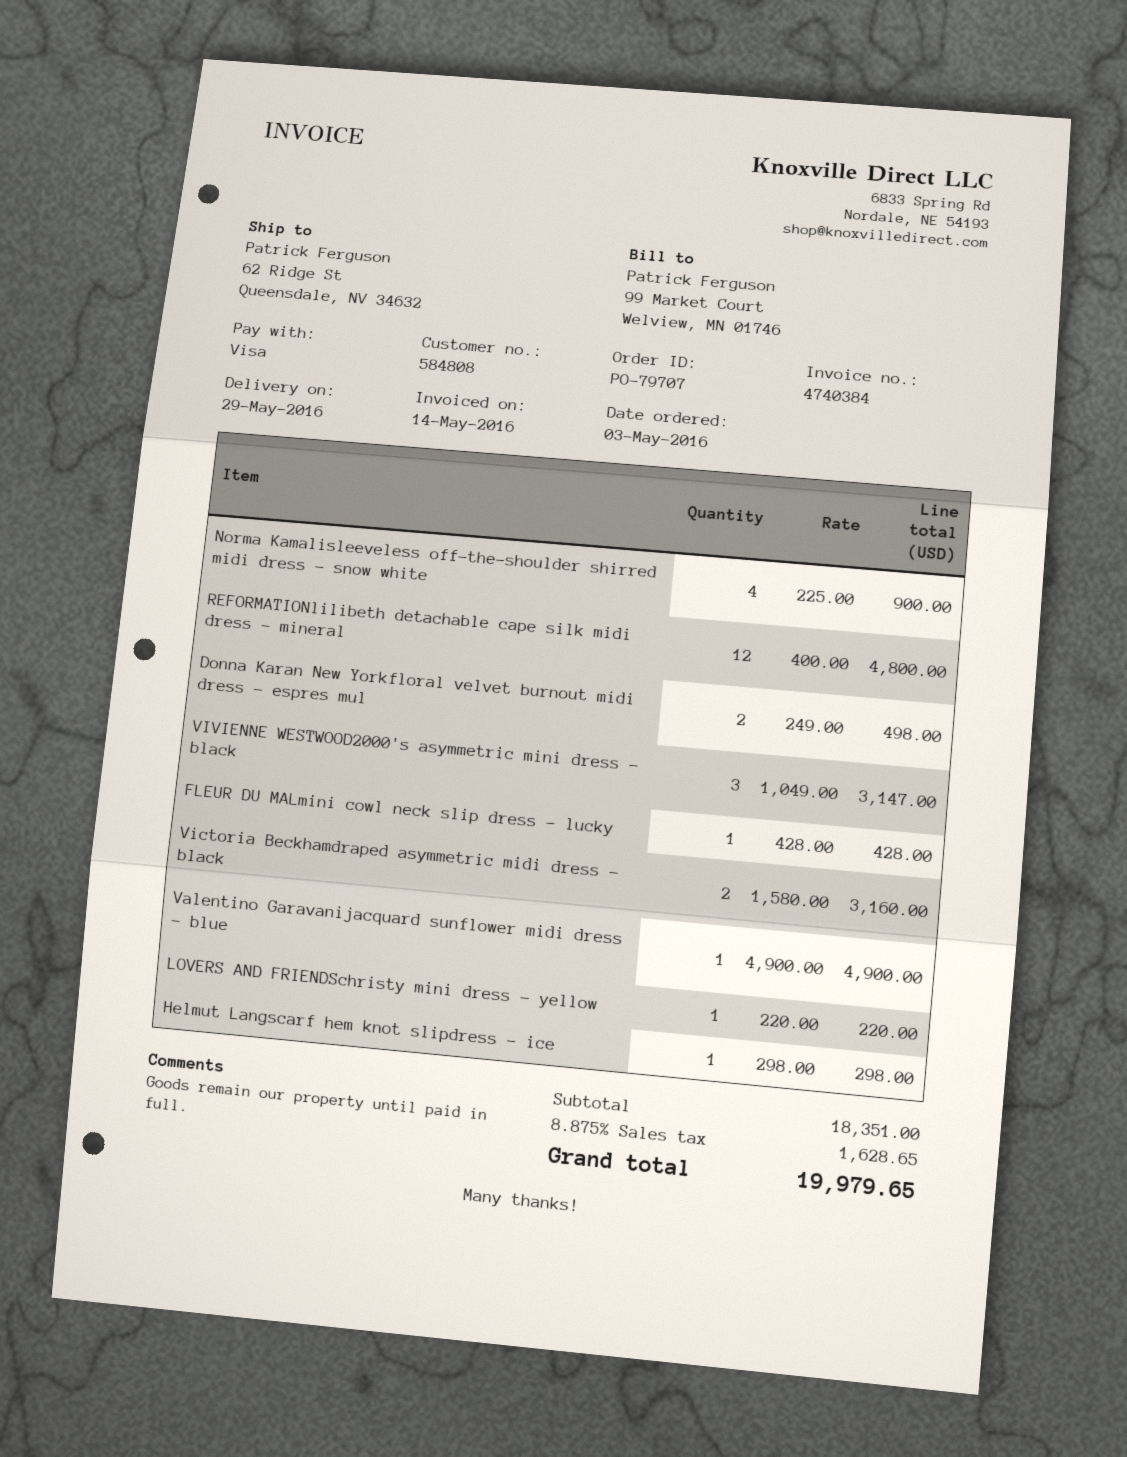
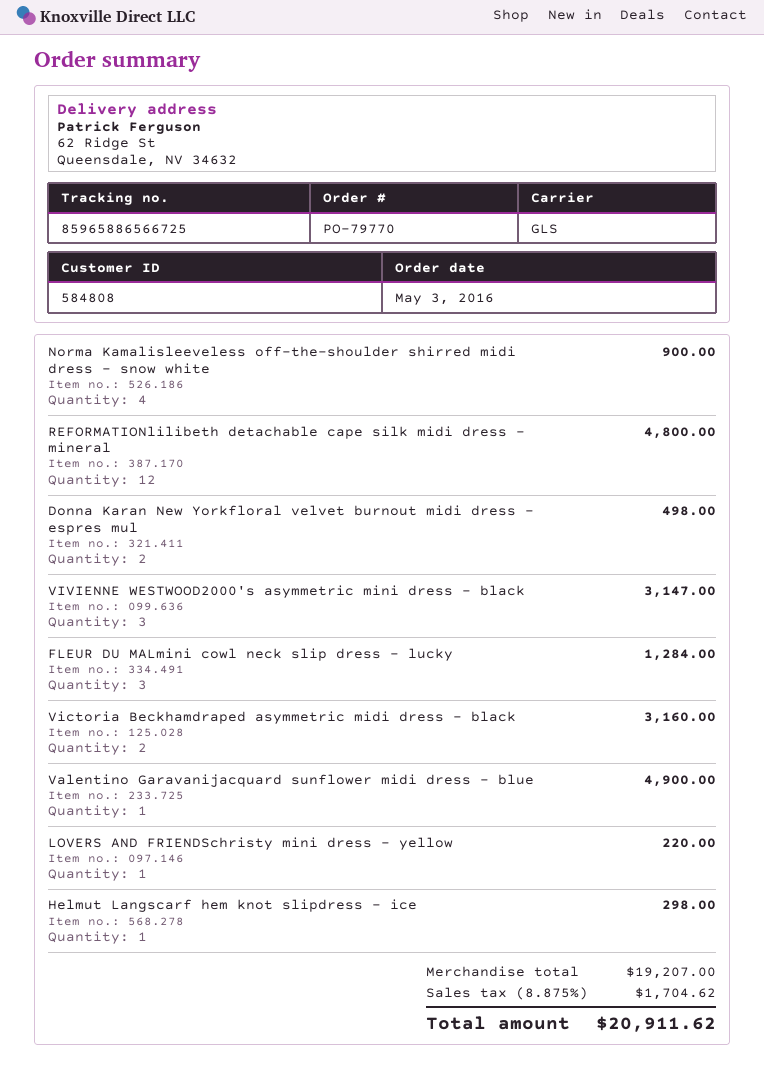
order number: PO-79707 -> PO-79770
FLEUR DU MALmini cowl neck slip dress - lucky: 1 for 428.00 -> 3 for 1284.00
subtotal: 18351.00 -> 19207.00
tax: 8.875% = 1628.65 -> 8.875% = 1704.62
total: 19979.65 -> 20911.62

